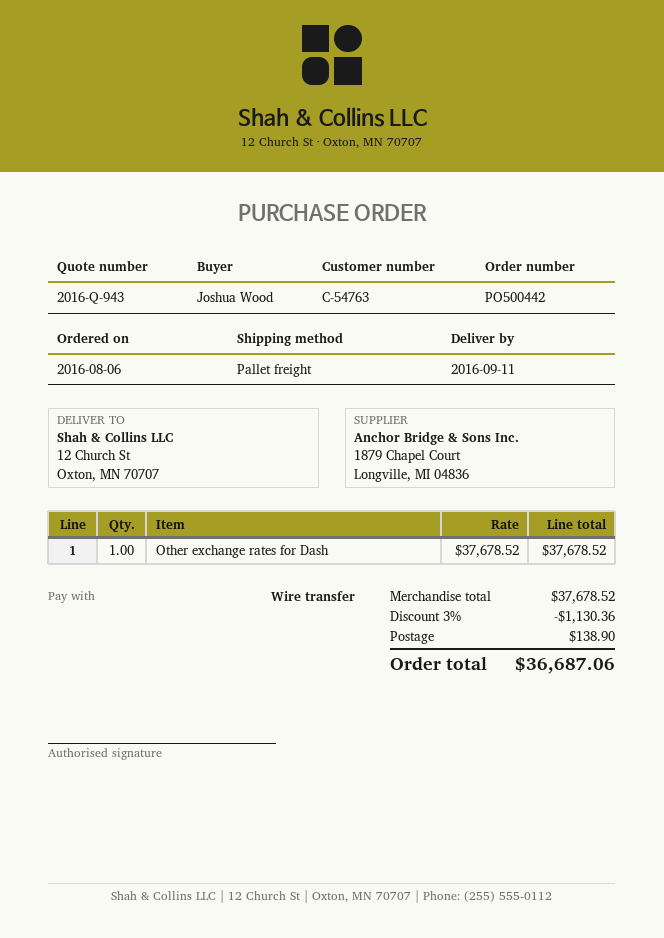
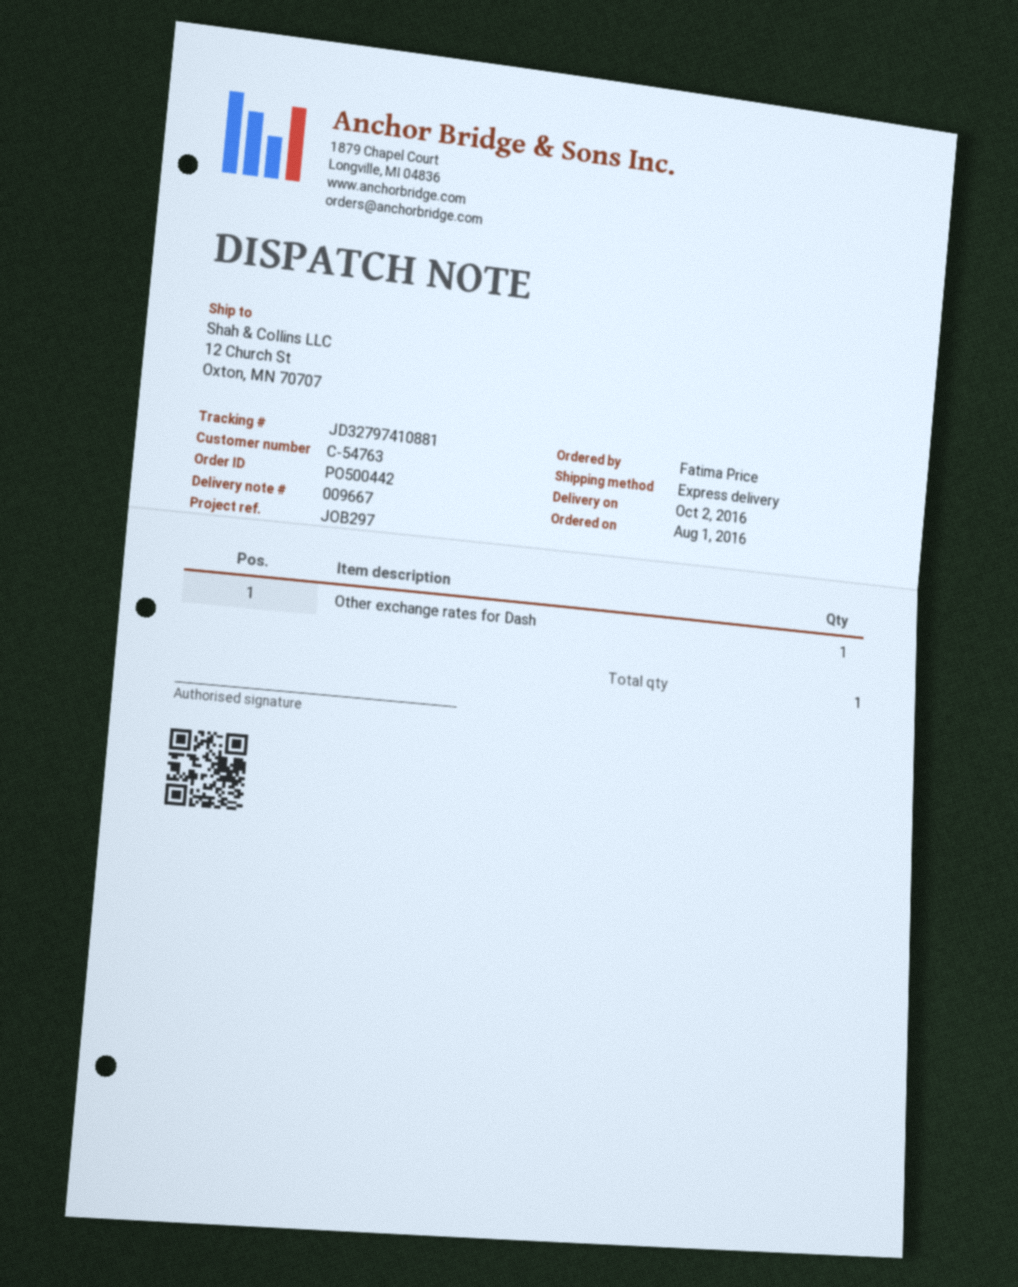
order date: 2016-08-06 -> 2016-08-01
delivery date: 2016-09-11 -> 2016-10-02
ordered by: Joshua Wood -> Fatima Price
shipping method: pallet freight -> express

